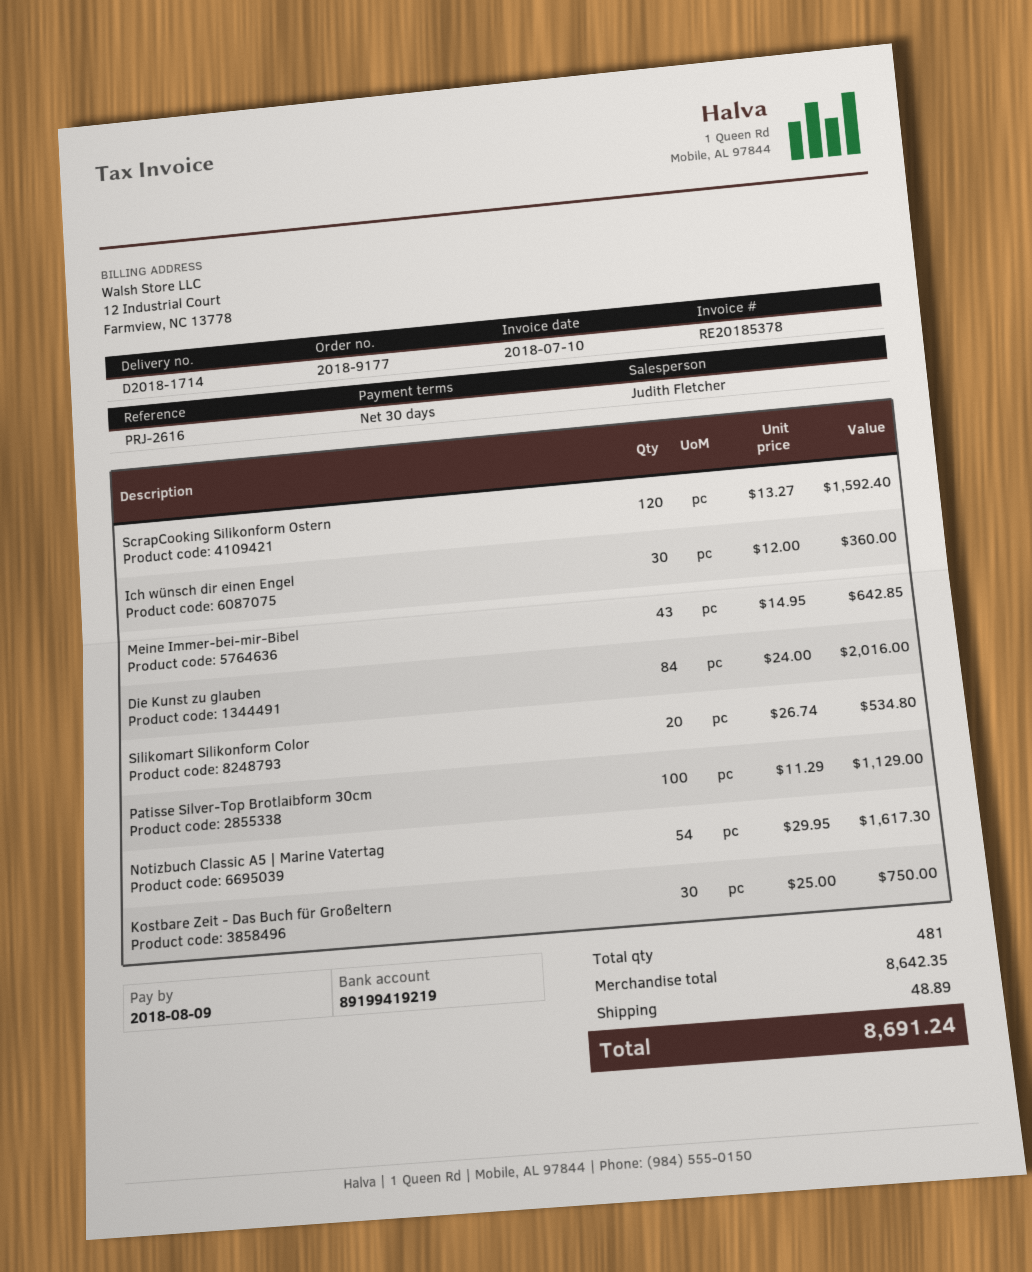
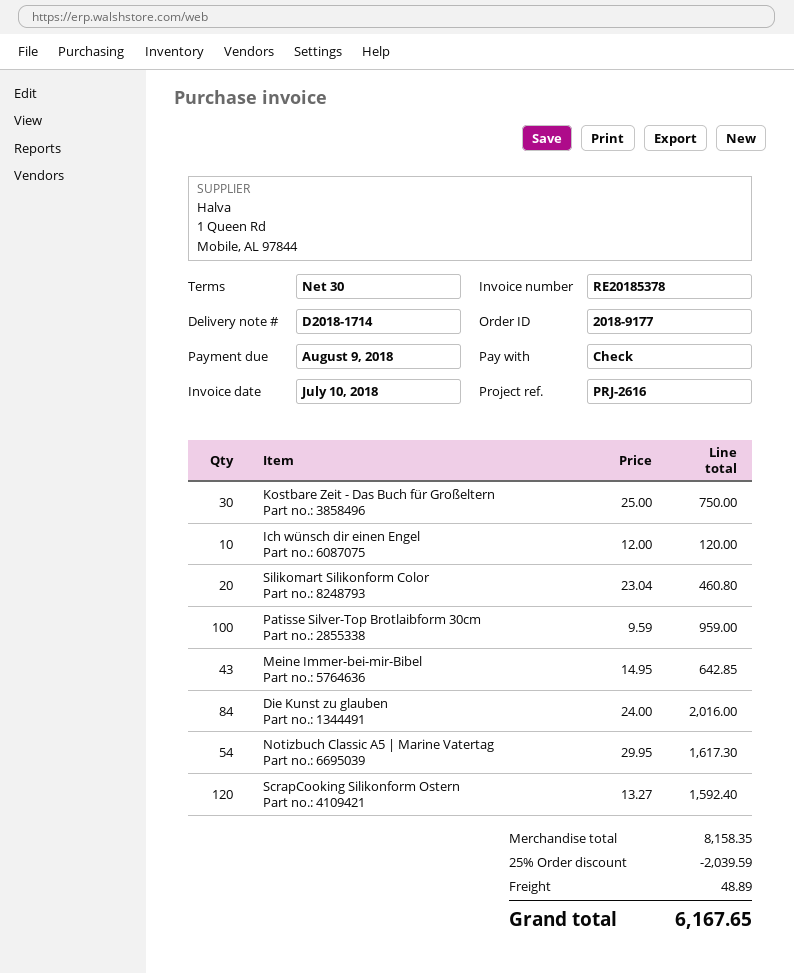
Ich wünsch dir einen Engel: 30 x 12.00 = 360.00 -> 10 x 12.00 = 120.00
Silikomart Silikonform Color: 20 x 26.74 = 534.80 -> 20 x 23.04 = 460.80
Patisse Silver-Top Brotlaibform 30cm: 100 x 11.29 = 1129.00 -> 100 x 9.59 = 959.00
subtotal: 8642.35 -> 8158.35
discount: none -> 25% = 2039.59
total: 8691.24 -> 6167.65

